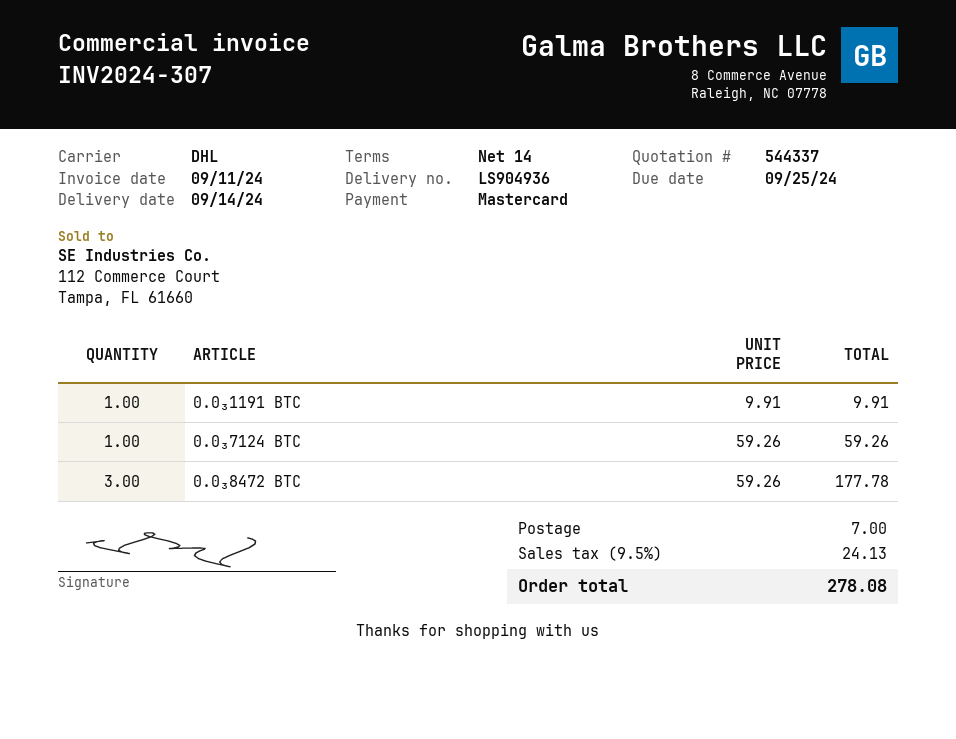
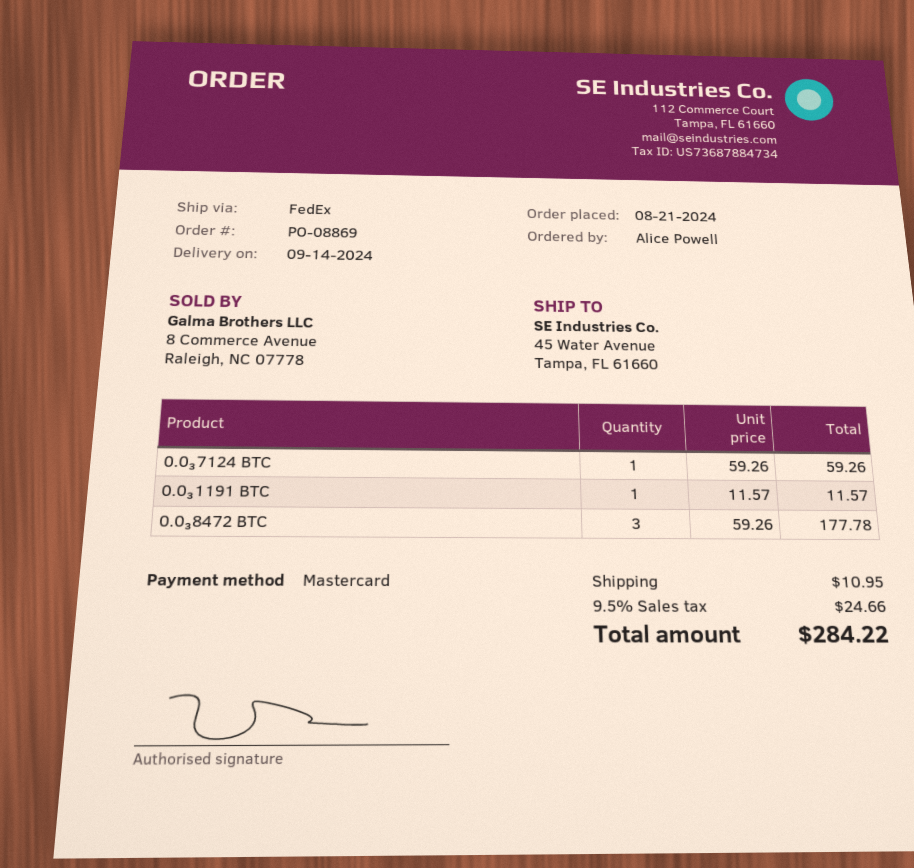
shipping method: DHL -> FedEx
0.0₃1191 BTC: 1 x 9.91 = 9.91 -> 1 x 11.57 = 11.57
shipping: 7.00 -> 10.95
tax: 9.5% = 24.13 -> 9.5% = 24.66
total: 278.08 -> 284.22

